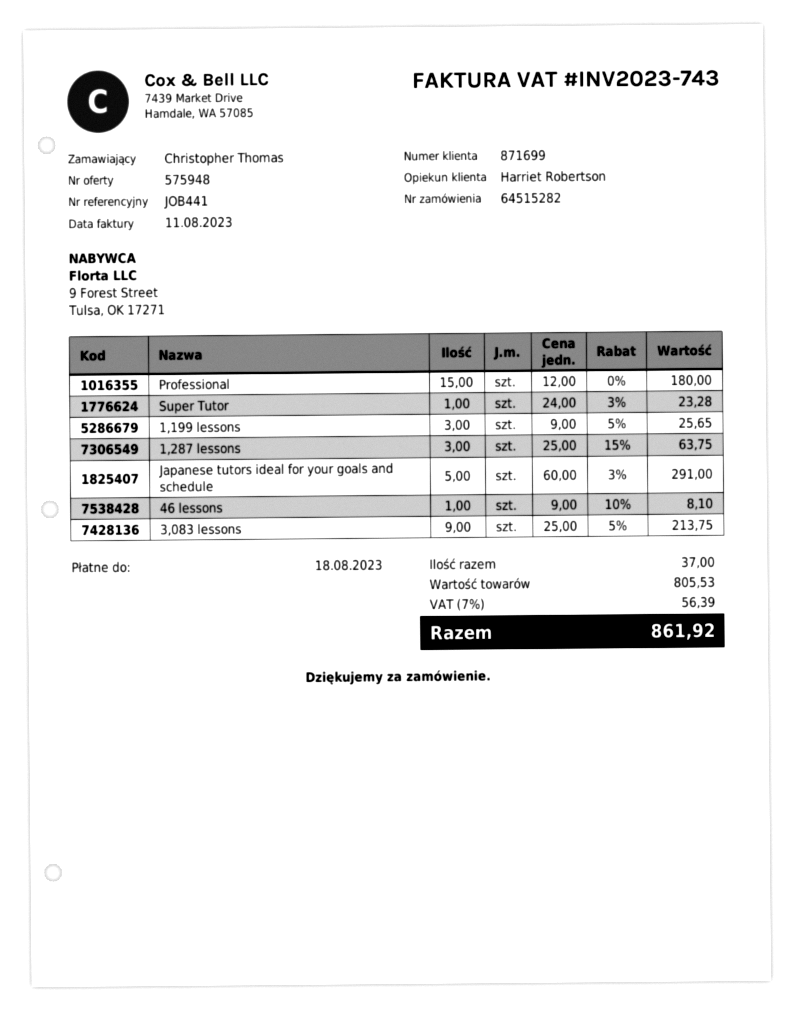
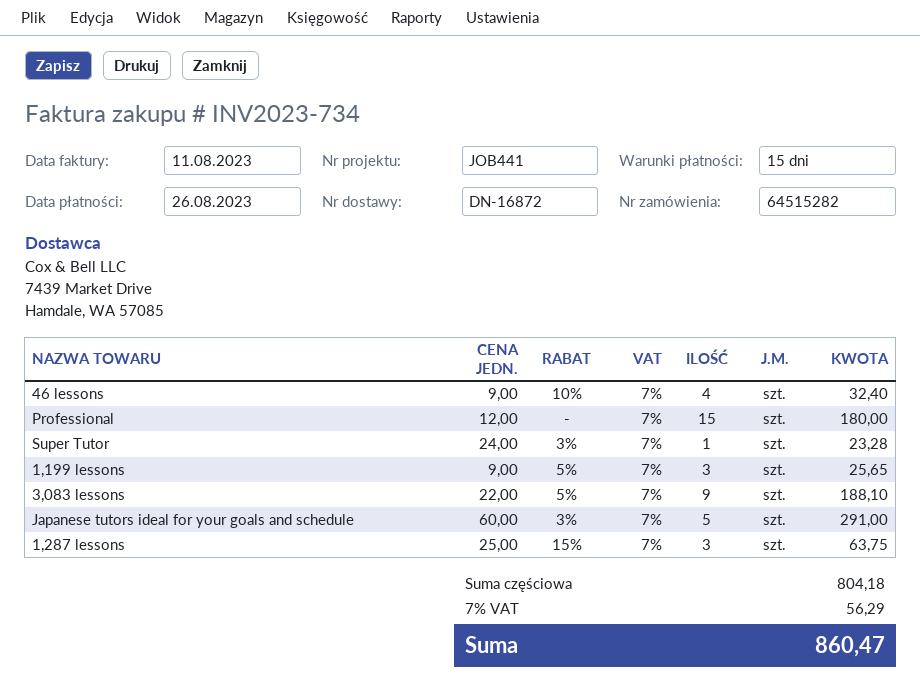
invoice number: INV2023-743 -> INV2023-734
due date: 2023-08-18 -> 2023-08-26
46 lessons: 1 x 9.00 - 10% = 8.10 -> 4 x 9.00 - 10% = 32.40
3,083 lessons: 9 x 25.00 - 5% = 213.75 -> 9 x 22.00 - 5% = 188.10
subtotal: 805.53 -> 804.18
tax: 7% = 56.39 -> 7% = 56.29
total: 861.92 -> 860.47

